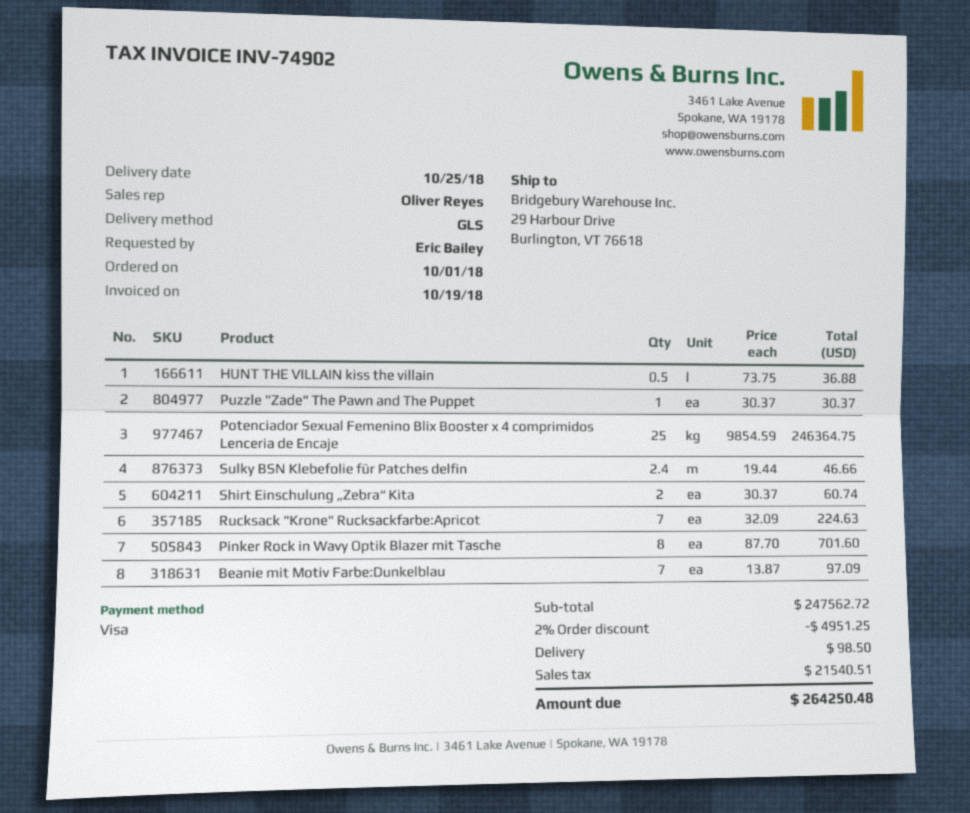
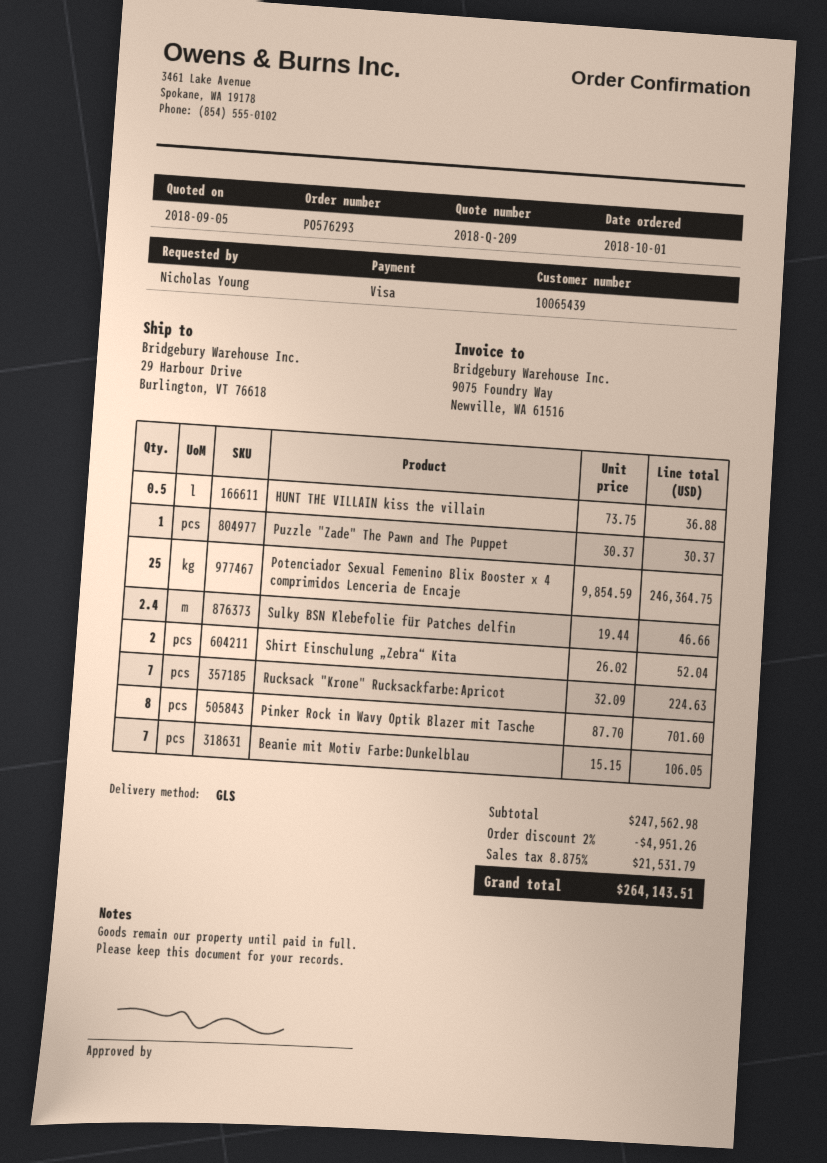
ordered by: Eric Bailey -> Nicholas Young
Shirt Einschulung „Zebra“ Kita: 2 x 30.37 = 60.74 -> 2 x 26.02 = 52.04
Beanie mit Motiv Farbe:Dunkelblau: 7 x 13.87 = 97.09 -> 7 x 15.15 = 106.05
subtotal: 247562.72 -> 247562.98
discount: 2% = 4951.25 -> 2% = 4951.26
shipping: 98.50 -> none
tax: 21540.51 -> 21531.79
total: 264250.48 -> 264143.51

